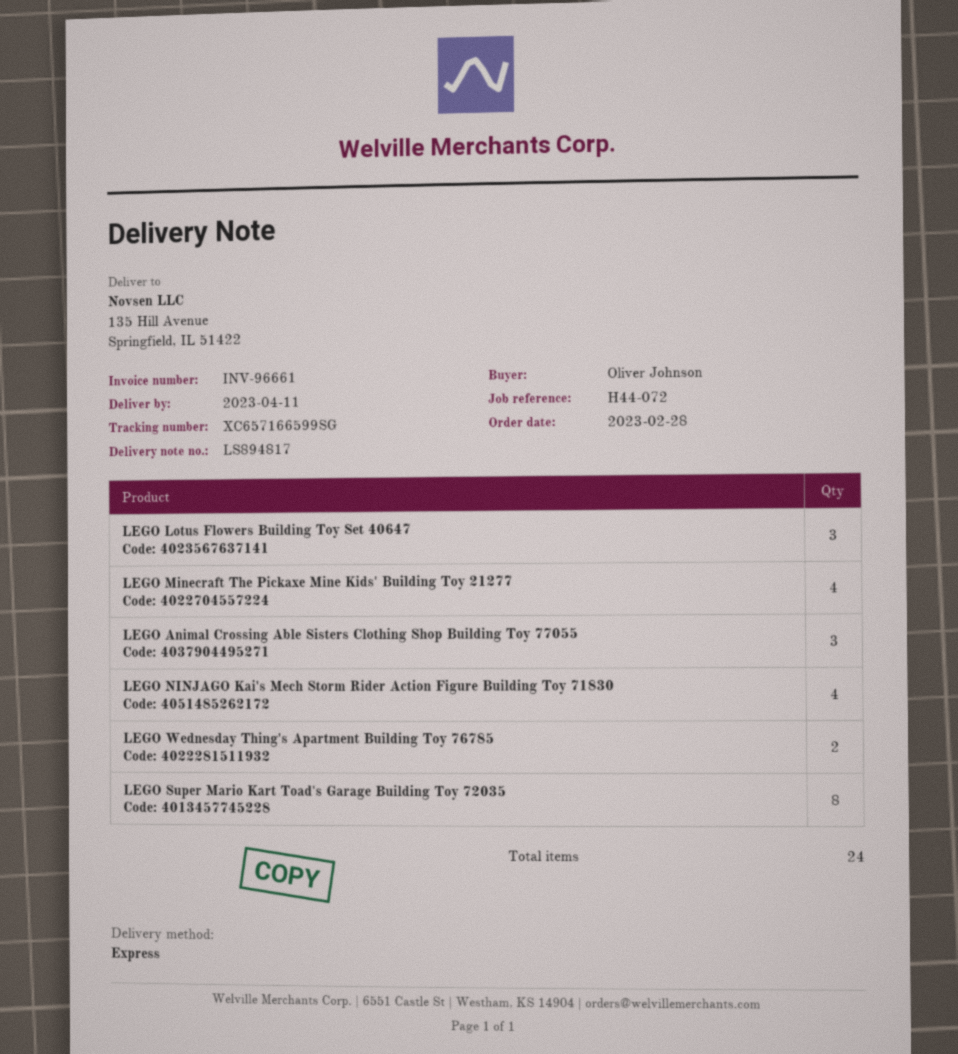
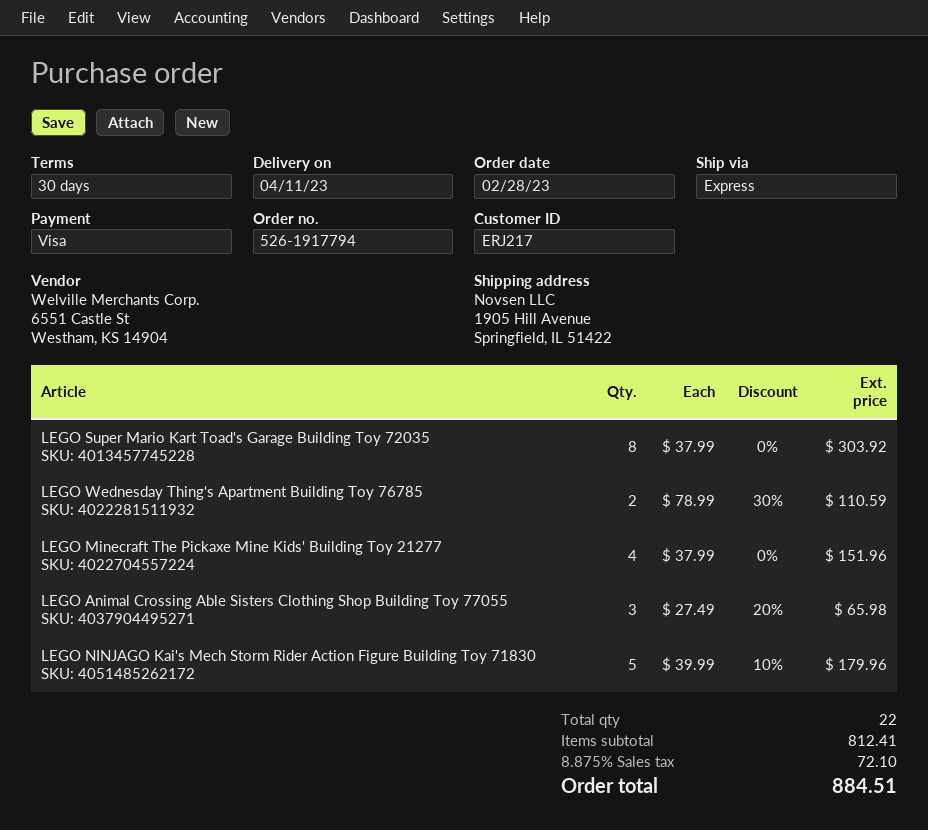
ship to: 135 Hill Avenue, Springfield, IL 51422 -> 1905 Hill Avenue, Springfield, IL 51422
LEGO Lotus Flowers Building Toy Set 40647: 3 -> none
LEGO NINJAGO Kai's Mech Storm Rider Action Figure Building Toy 71830: 4 -> 5
total quantity: 24 -> 22

